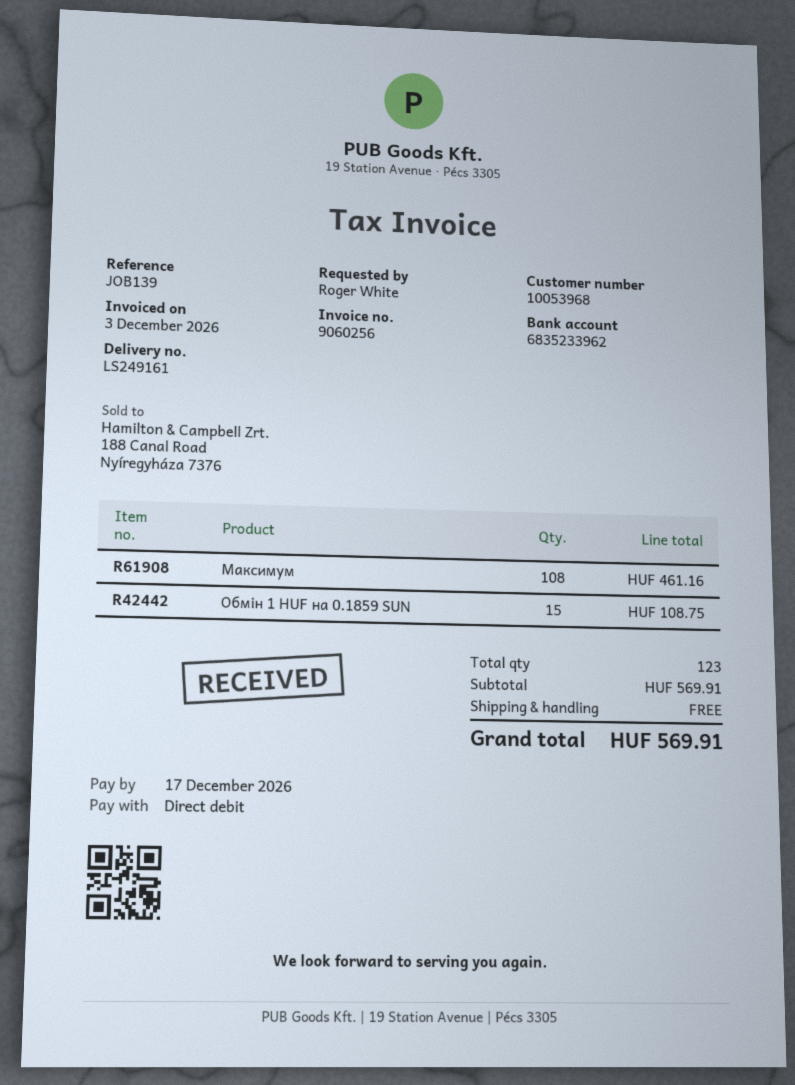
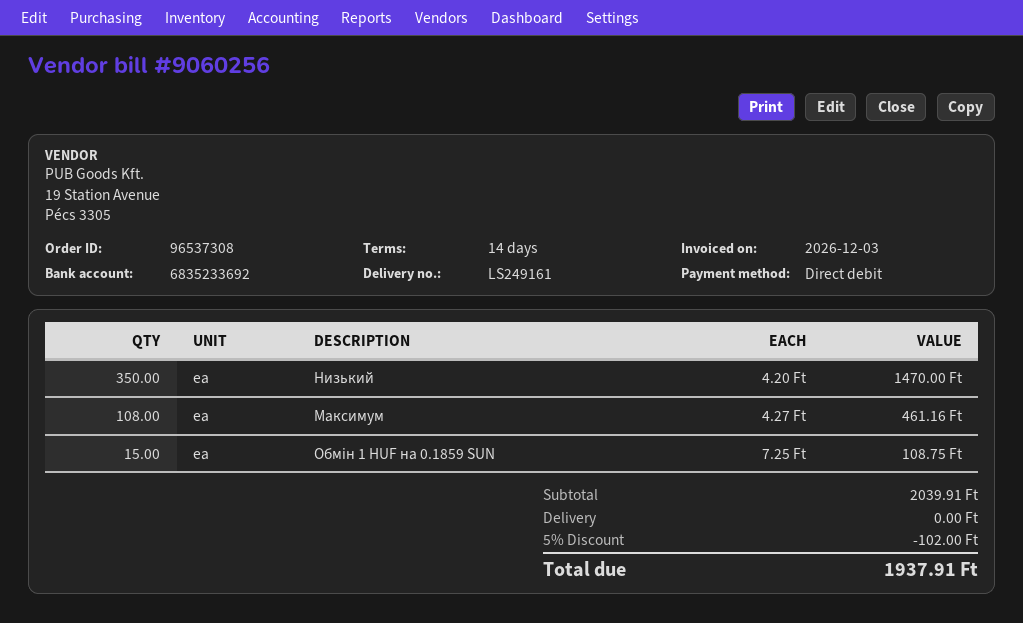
bank account: 6835233962 -> 6835233692
Низький: none -> 350 for 1470.00
subtotal: 569.91 -> 2039.91
discount: none -> 5% = 102.00
total: 569.91 -> 1937.91

